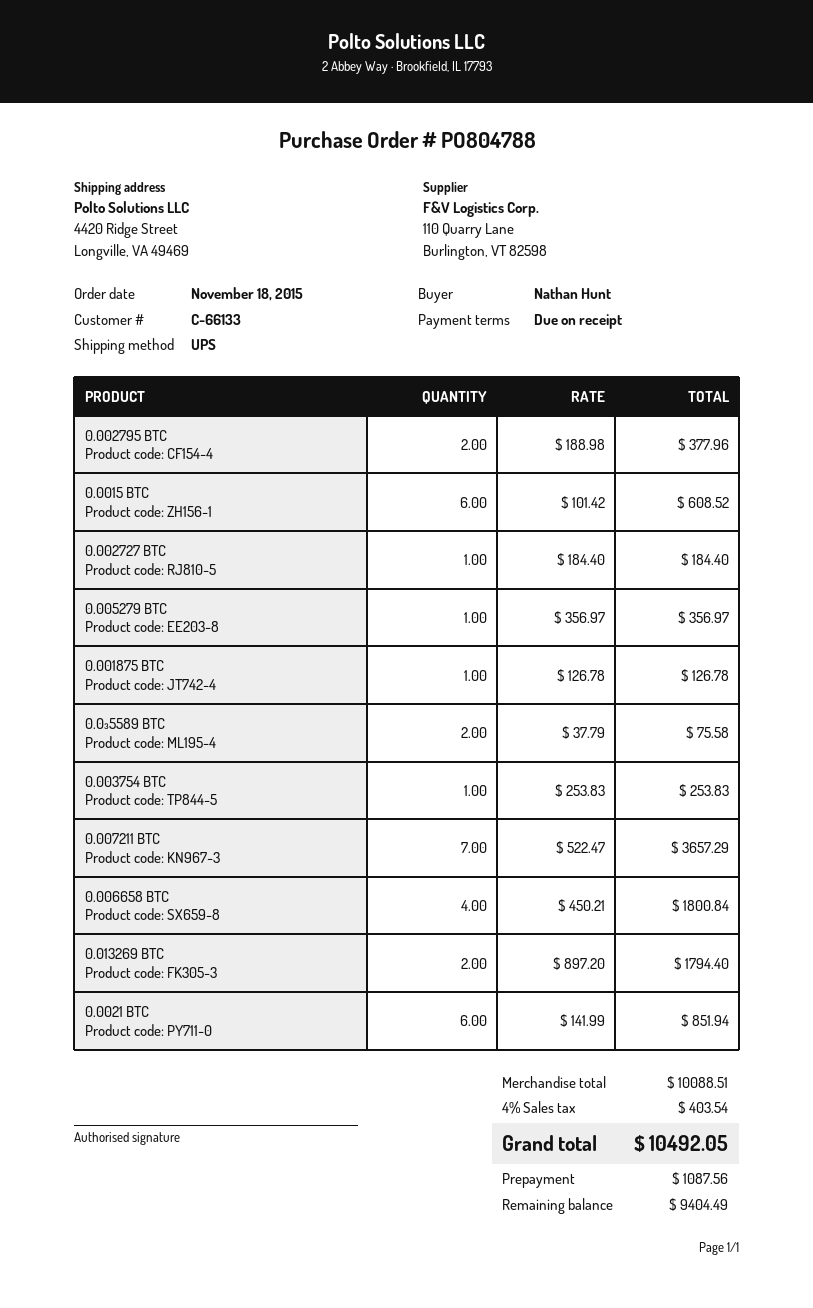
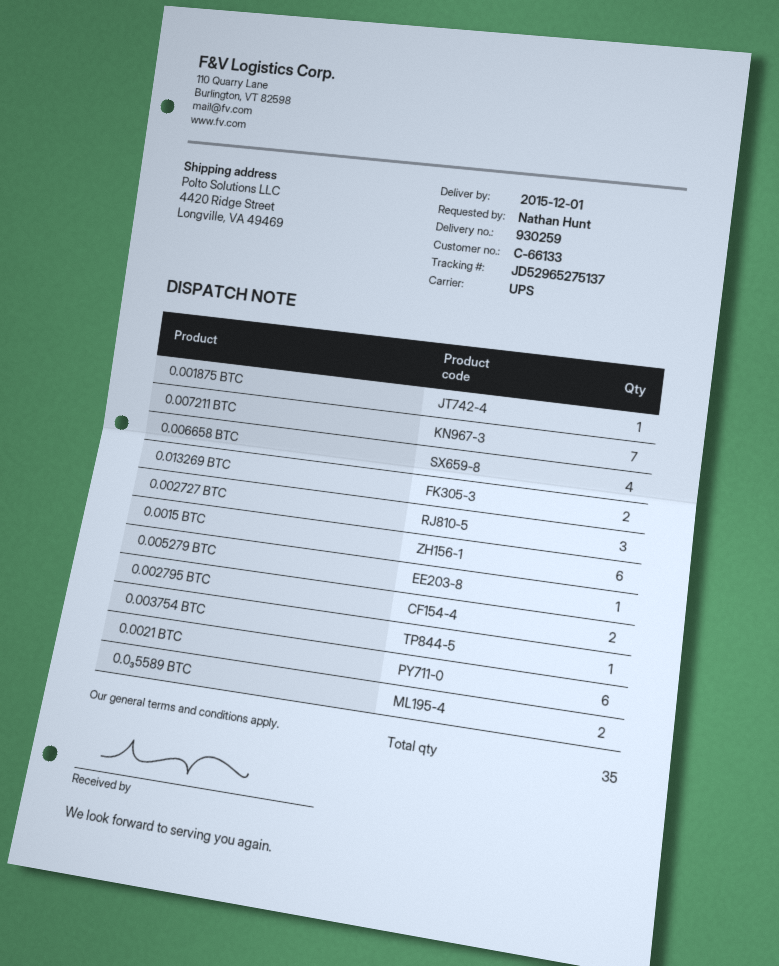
0.002727 BTC: 1 -> 3

